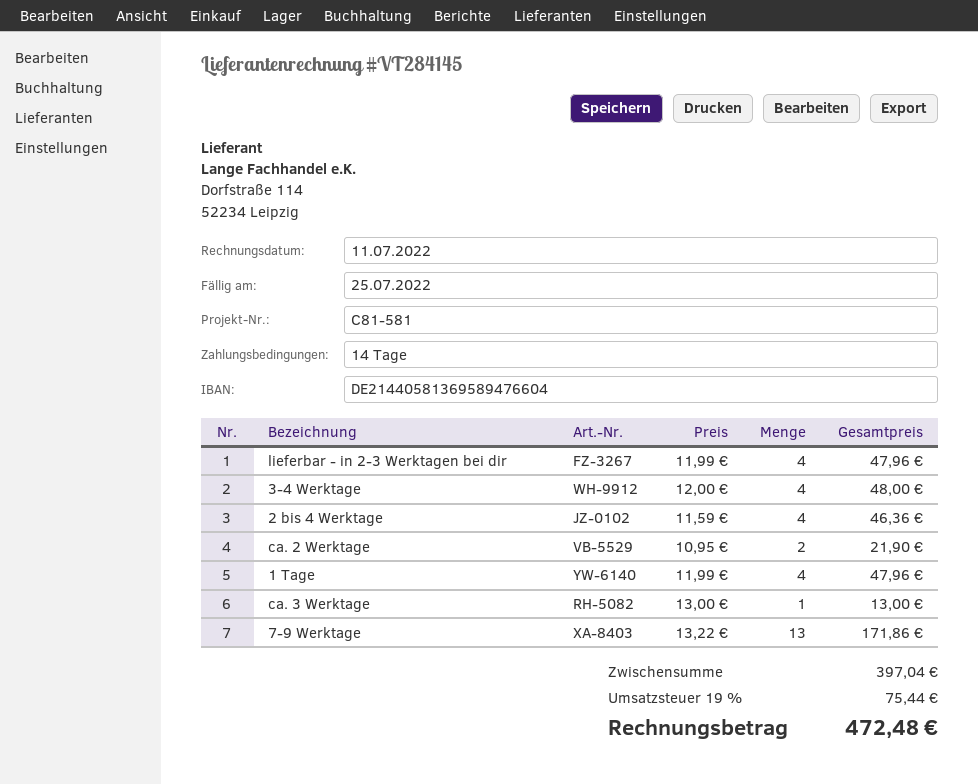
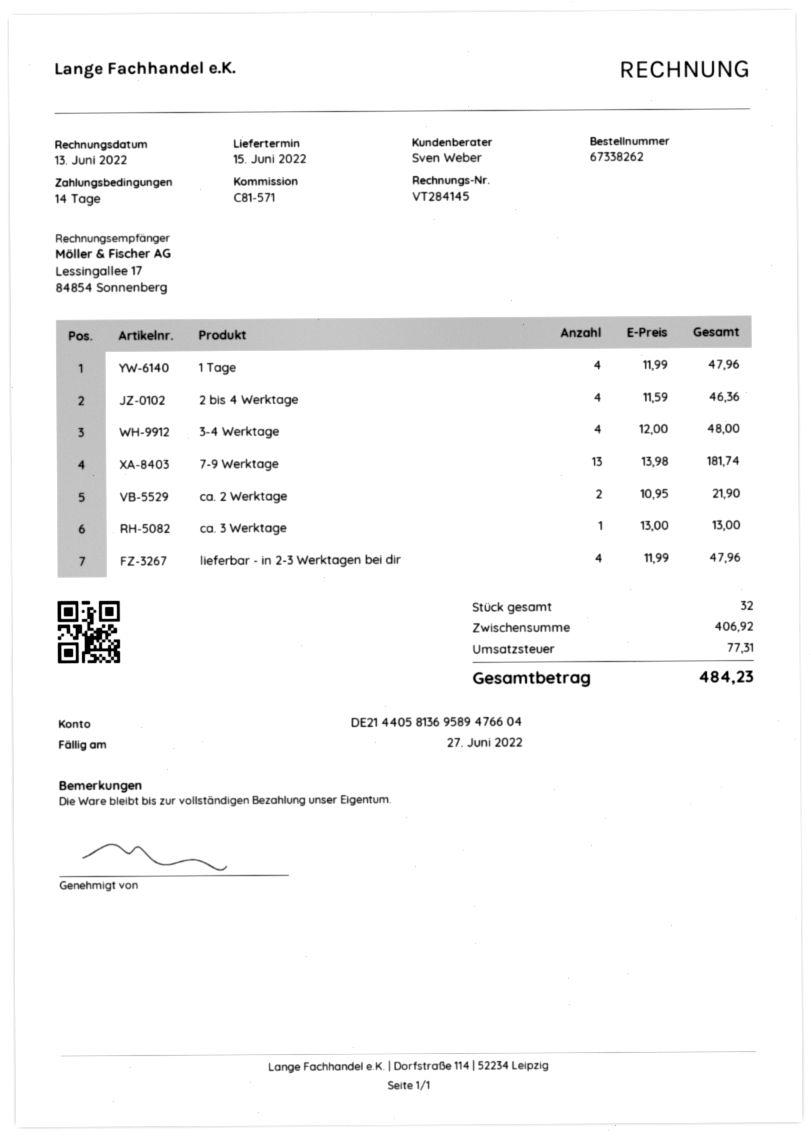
invoice date: 2022-07-11 -> 2022-06-13
due date: 2022-07-25 -> 2022-06-27
reference: C81-581 -> C81-571
7-9 Werktage: 13 x 13.22 = 171.86 -> 13 x 13.98 = 181.74
subtotal: 397.04 -> 406.92
tax: 75.44 -> 77.31
total: 472.48 -> 484.23

